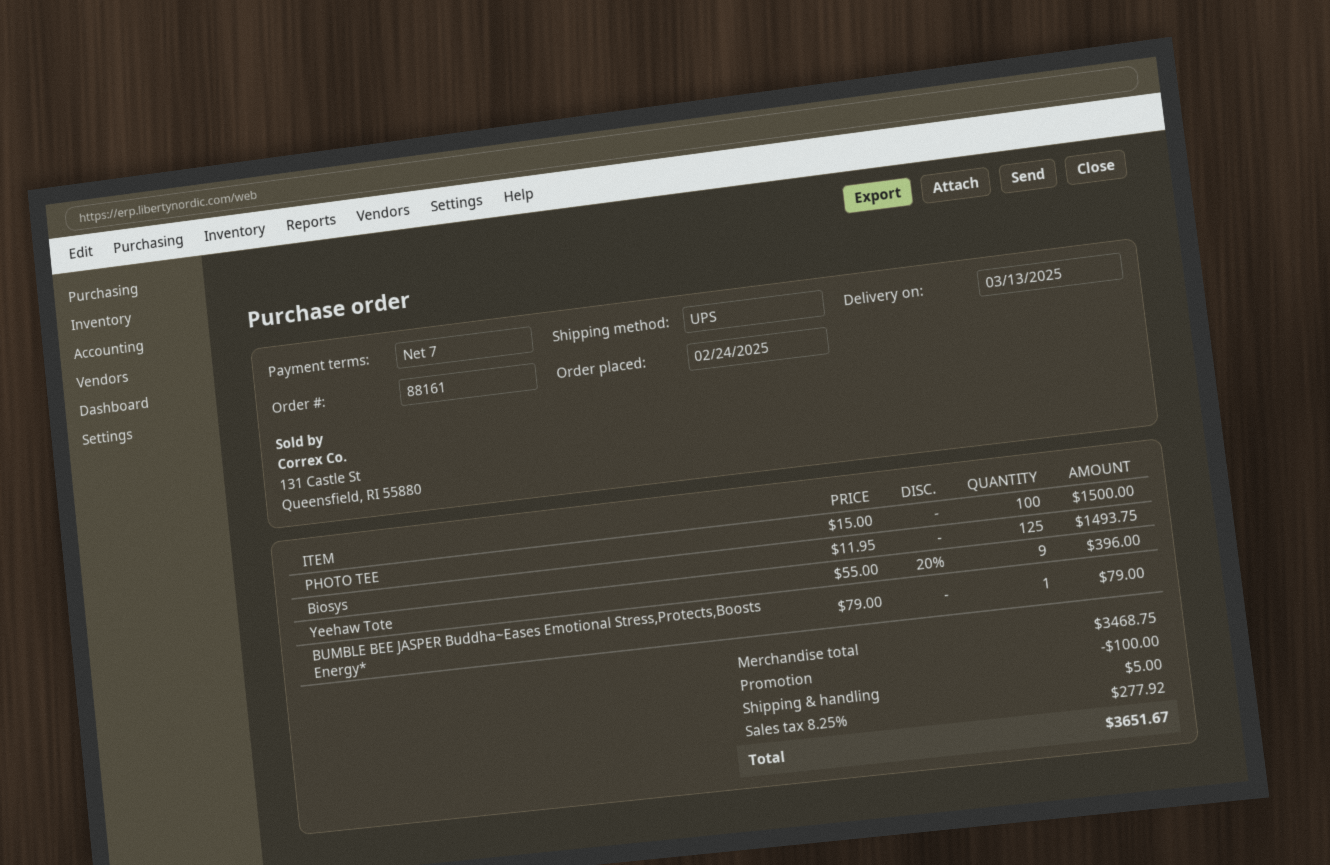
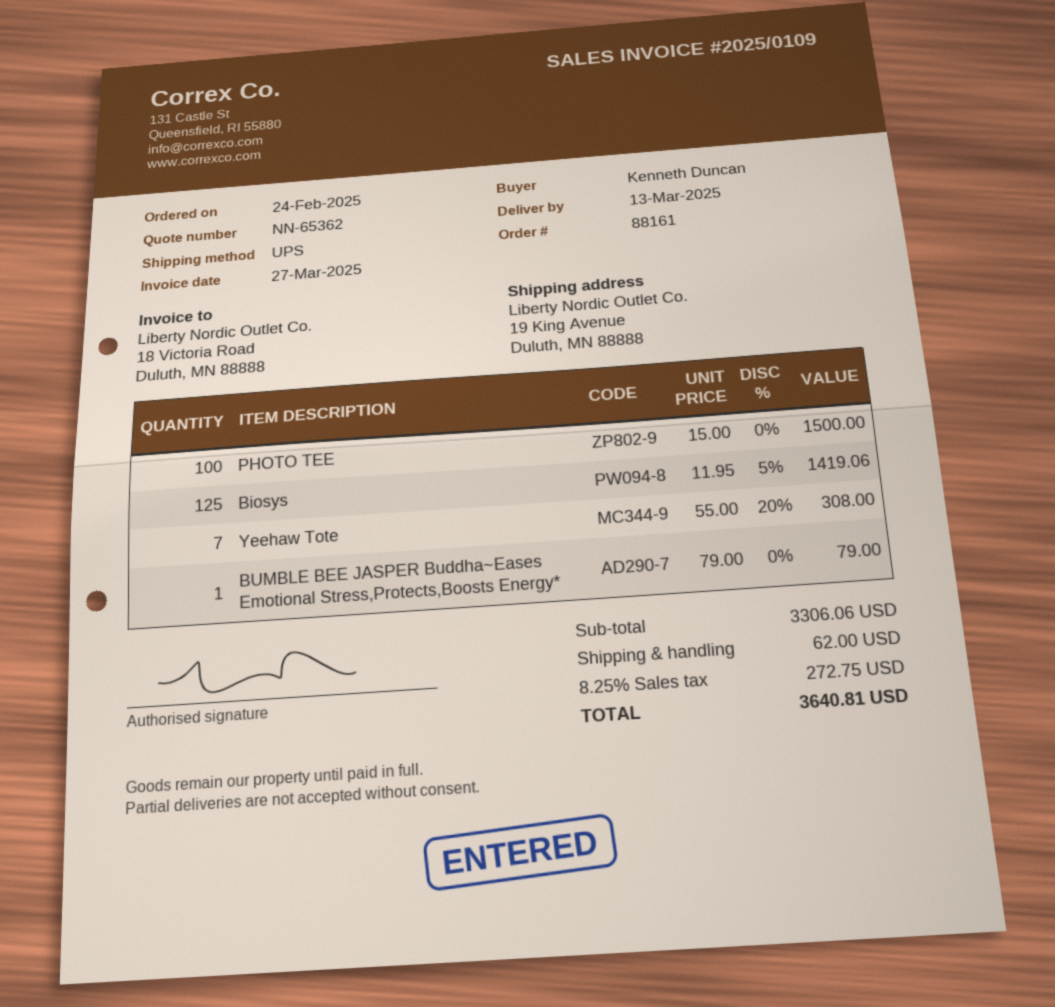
Biosys: 125 x 11.95 = 1493.75 -> 125 x 11.95 - 5% = 1419.06
Yeehaw Tote: 9 x 55.00 - 20% = 396.00 -> 7 x 55.00 - 20% = 308.00
subtotal: 3468.75 -> 3306.06
discount: 100.00 -> none
shipping: 5.00 -> 62.00
tax: 8.25% = 277.92 -> 8.25% = 272.75
total: 3651.67 -> 3640.81

